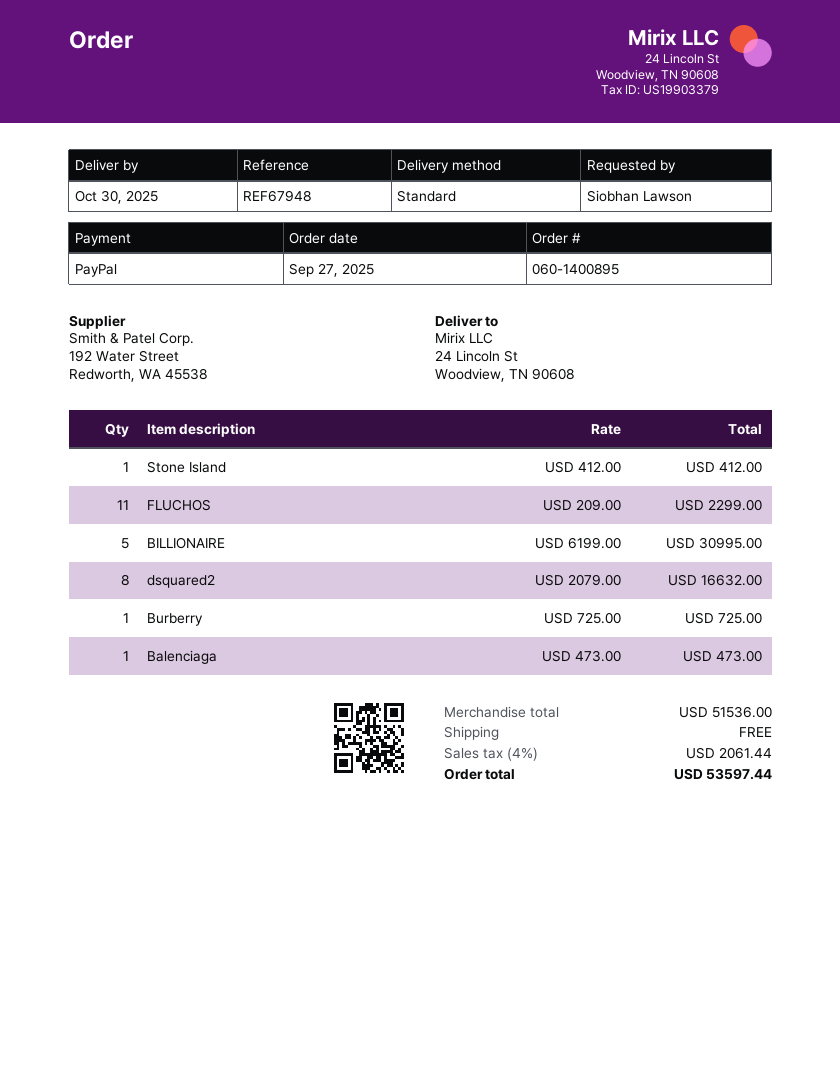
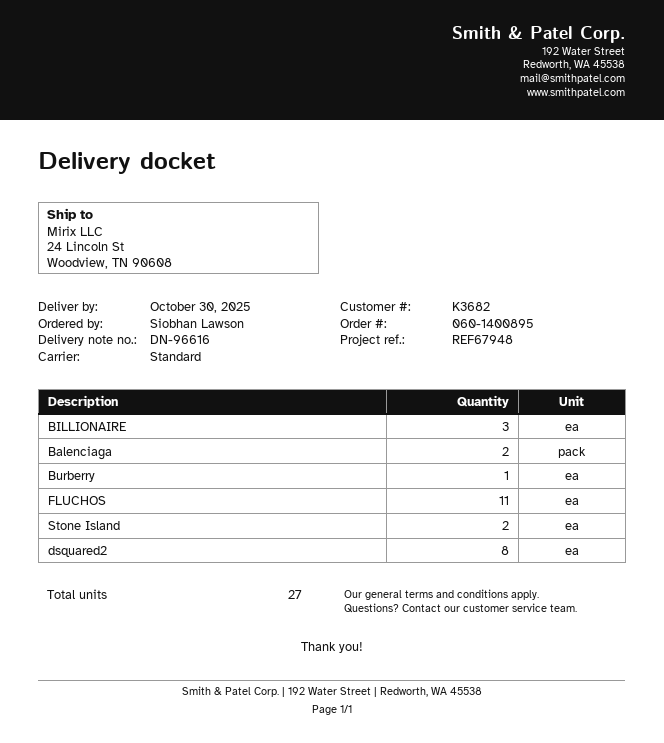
Stone Island: 1 -> 2
BILLIONAIRE: 5 -> 3
Balenciaga: 1 -> 2

